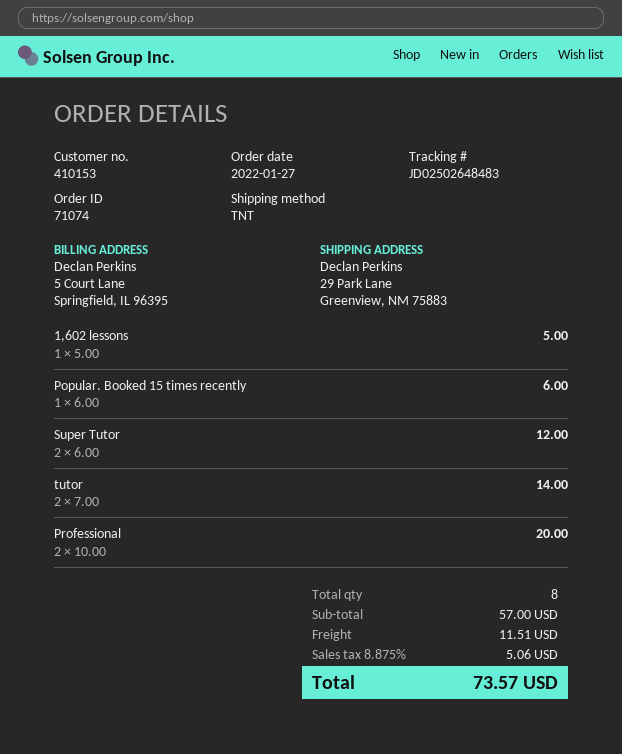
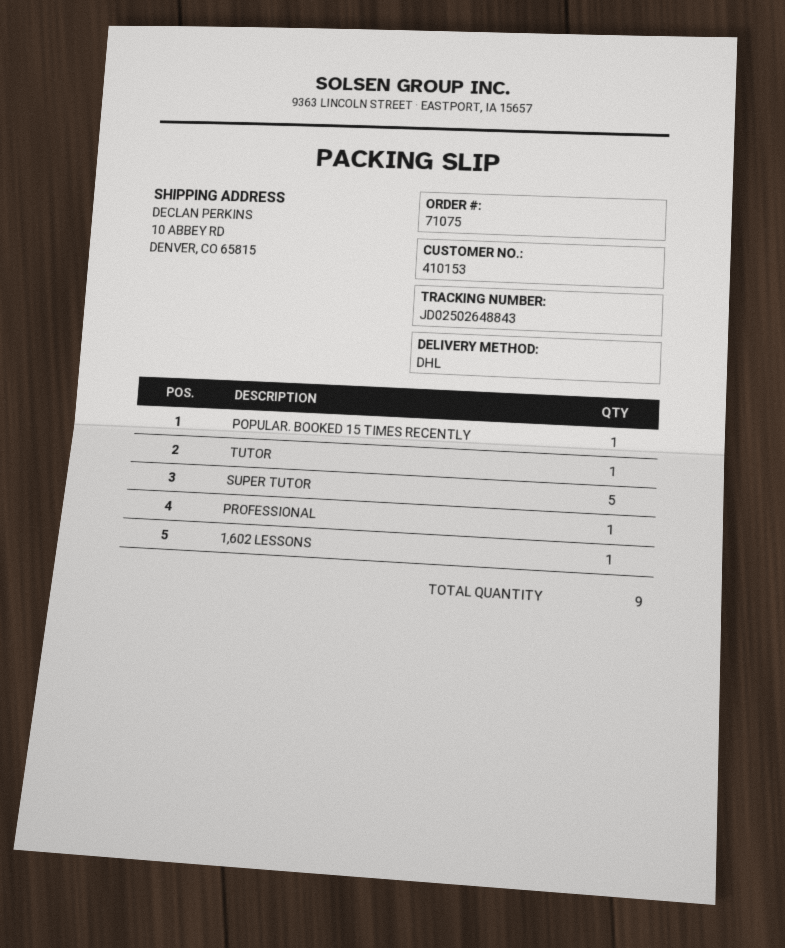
order number: 71074 -> 71075
shipping method: TNT -> DHL
tracking number: JD02502648483 -> JD02502648843
ship to: 29 Park Lane, Greenview, NM 75883 -> 10 ABBEY RD, DENVER, CO 65815
Super Tutor: 2 -> 5
tutor: 2 -> 1
Professional: 2 -> 1
total quantity: 8 -> 9

